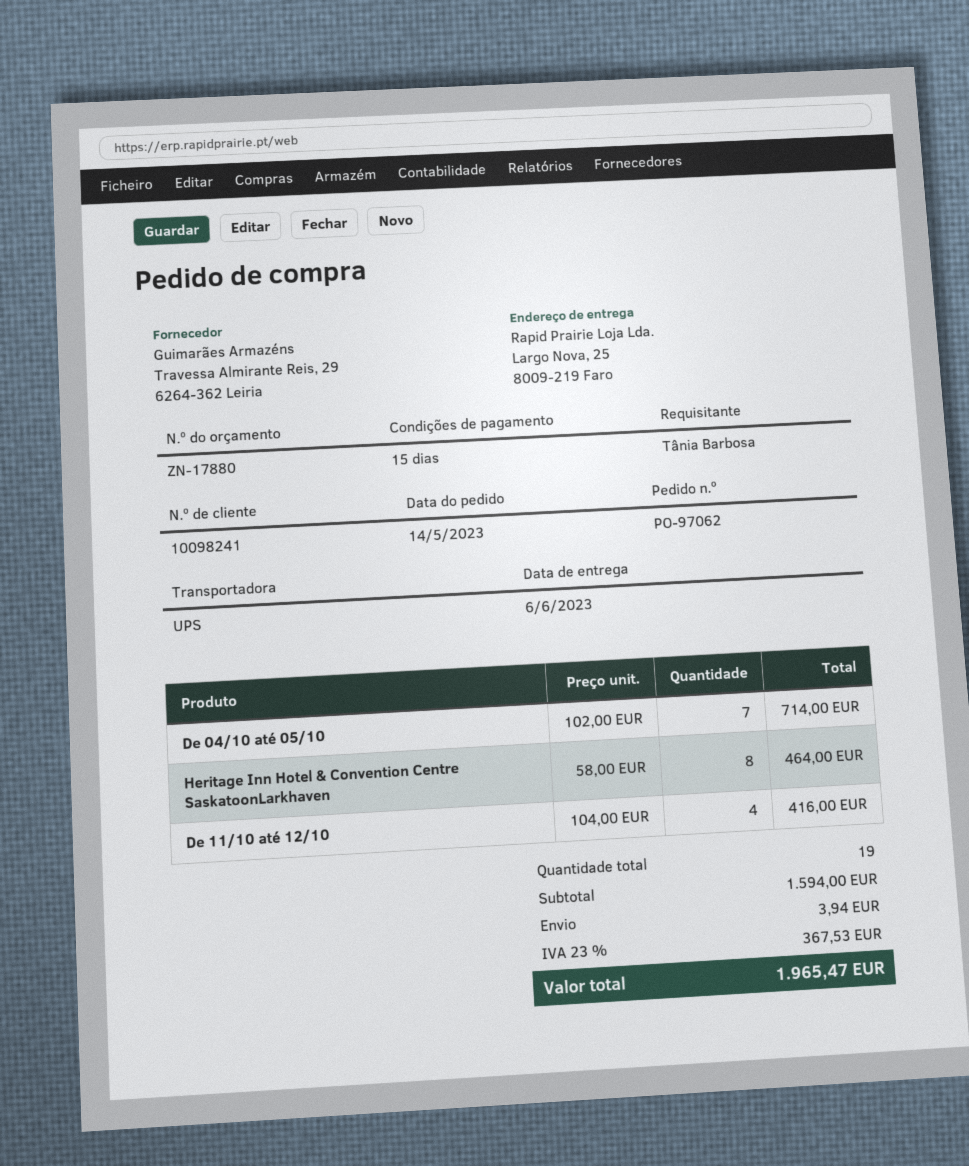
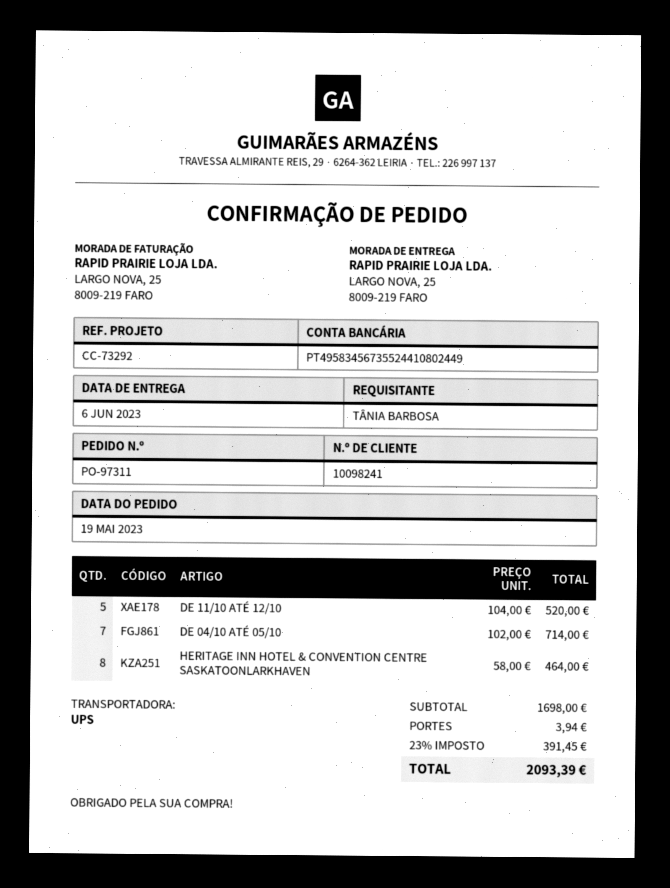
order number: PO-97062 -> PO-97311
order date: 2023-05-14 -> 2023-05-19
De 11/10 até 12/10: 4 x 104.00 = 416.00 -> 5 x 104.00 = 520.00
subtotal: 1594.00 -> 1698.00
tax: 23% = 367.53 -> 23% = 391.45
total: 1965.47 -> 2093.39

